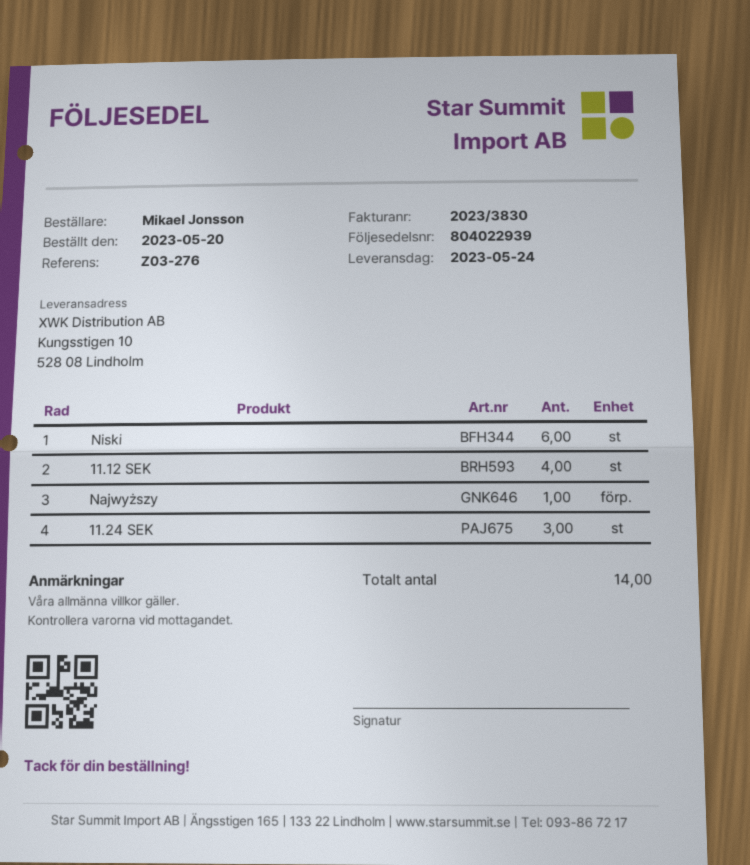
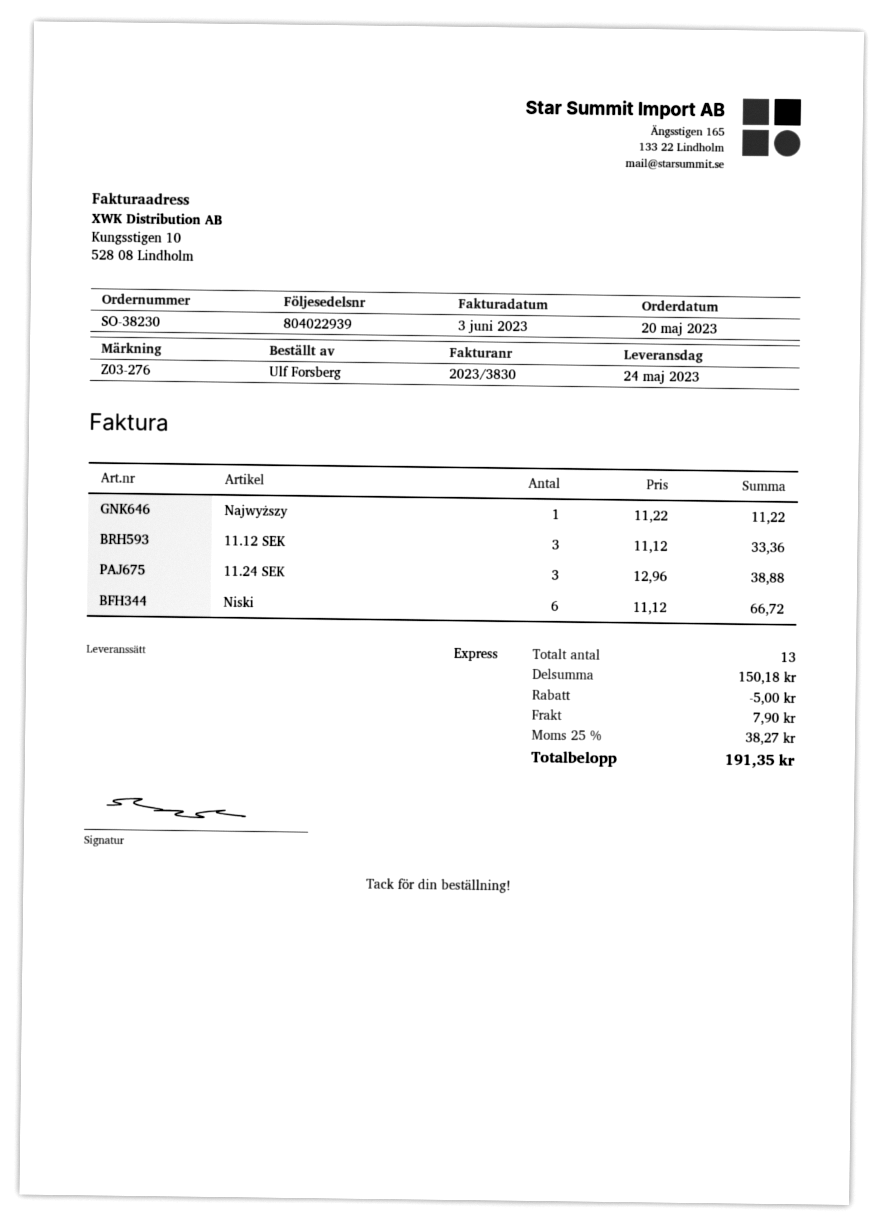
ordered by: Mikael Jonsson -> Ulf Forsberg
11.12 SEK: 4 -> 3
total quantity: 14 -> 13

